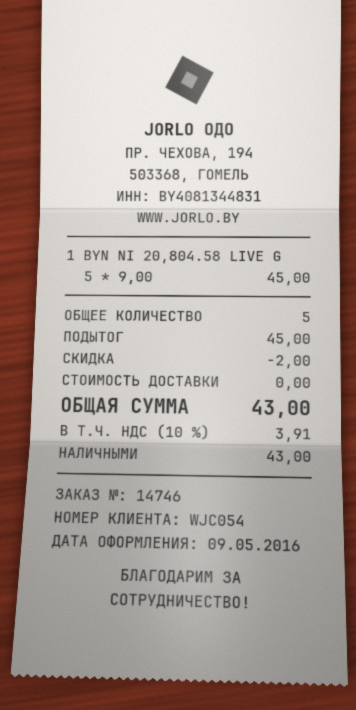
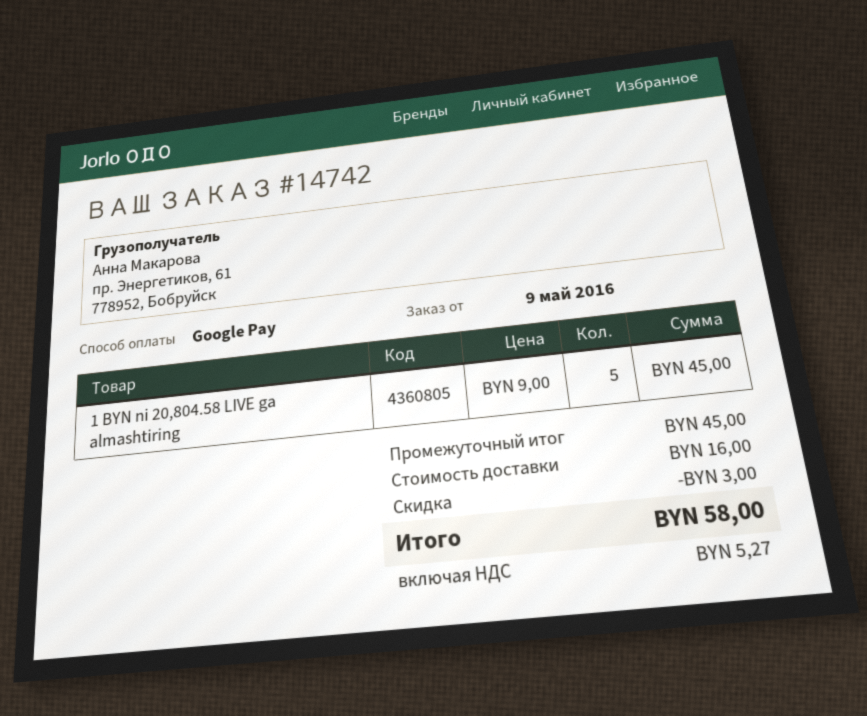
order number: 14746 -> 14742
payment method: cash -> Google Pay
discount: 2.00 -> 3.00
shipping: 0.00 -> 16.00
tax: 3.91 -> 5.27
total: 43.00 -> 58.00

